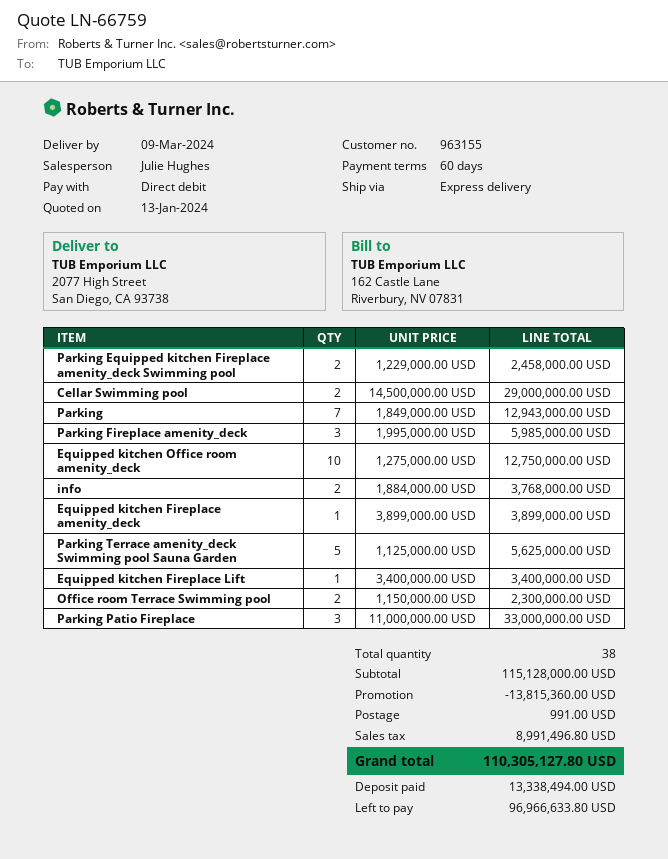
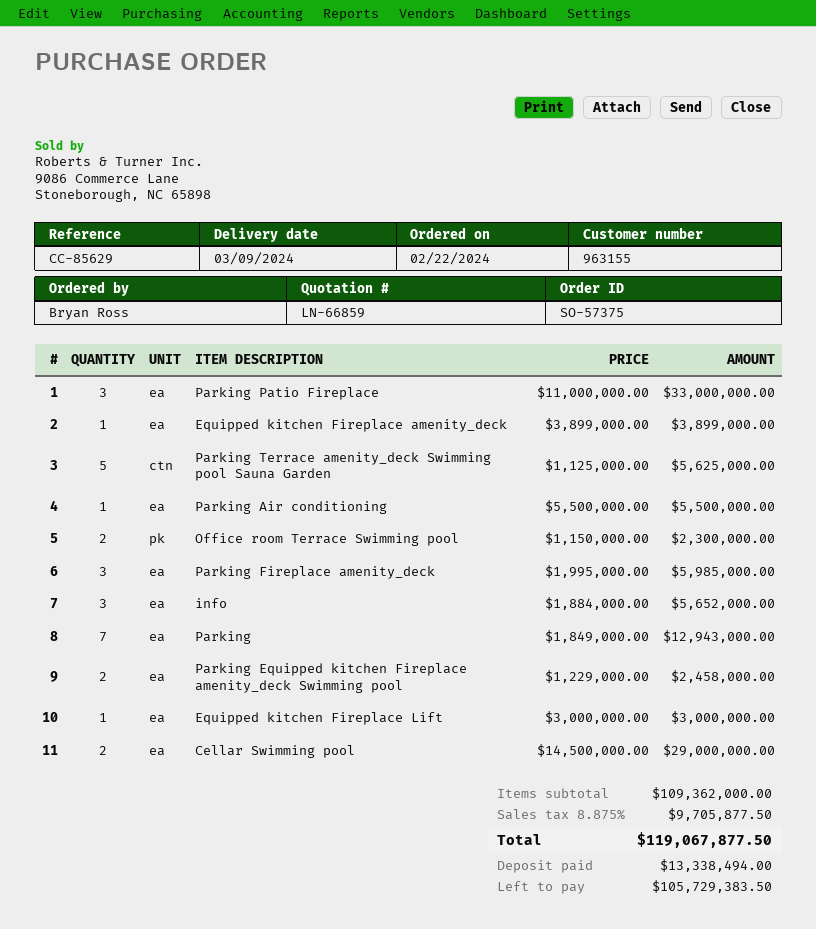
quote number: LN-66759 -> LN-66859
Equipped kitchen Office room amenity_deck: 10 x 1275000.00 = 12750000.00 -> none
info: 2 x 1884000.00 = 3768000.00 -> 3 x 1884000.00 = 5652000.00
Equipped kitchen Fireplace Lift: 1 x 3400000.00 = 3400000.00 -> 1 x 3000000.00 = 3000000.00
Parking Air conditioning: none -> 1 x 5500000.00 = 5500000.00
subtotal: 115128000.00 -> 109362000.00
discount: 13815360.00 -> none
shipping: 991.00 -> none
tax: 8991496.80 -> 9705877.50
total: 110305127.80 -> 119067877.50
balance: 96966633.80 -> 105729383.50

